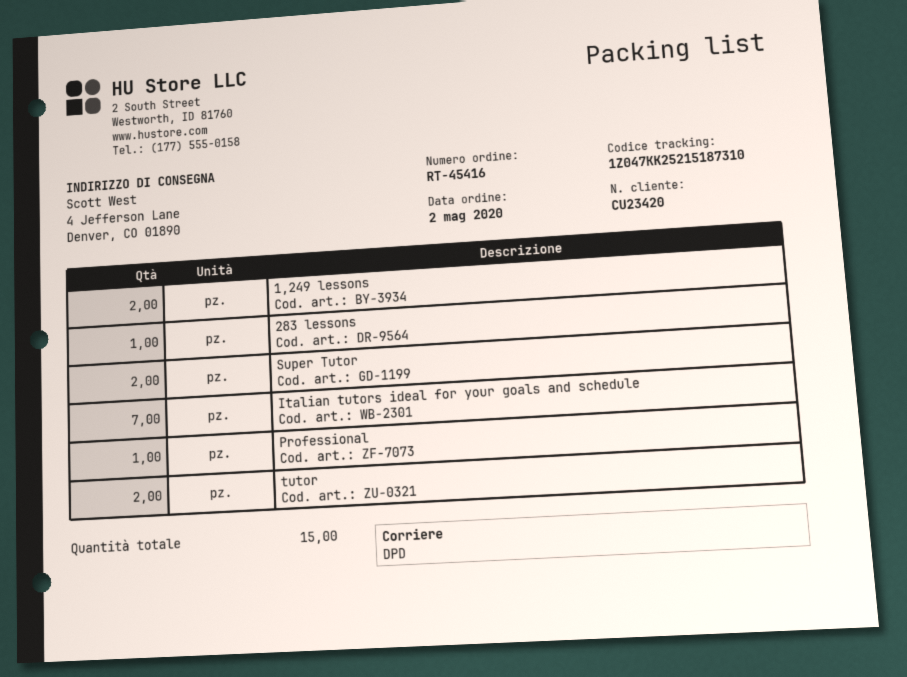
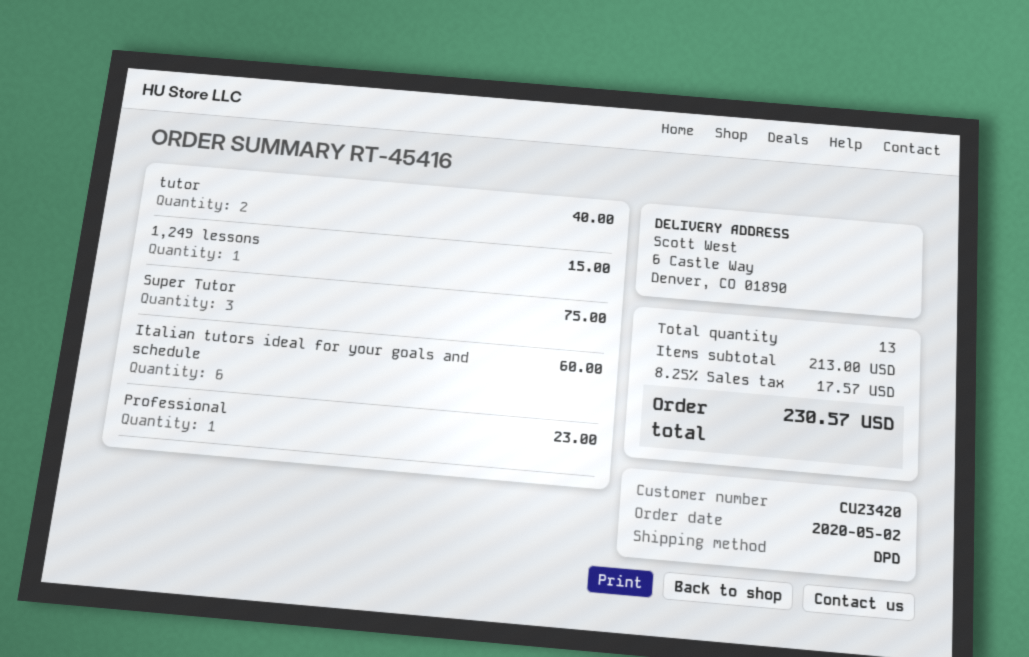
ship to: 4 Jefferson Lane, Denver, CO 01890 -> 6 Castle Way, Denver, CO 01890
1,249 lessons: 2 -> 1
283 lessons: 1 -> none
Super Tutor: 2 -> 3
Italian tutors ideal for your goals and schedule: 7 -> 6
total quantity: 15 -> 13

